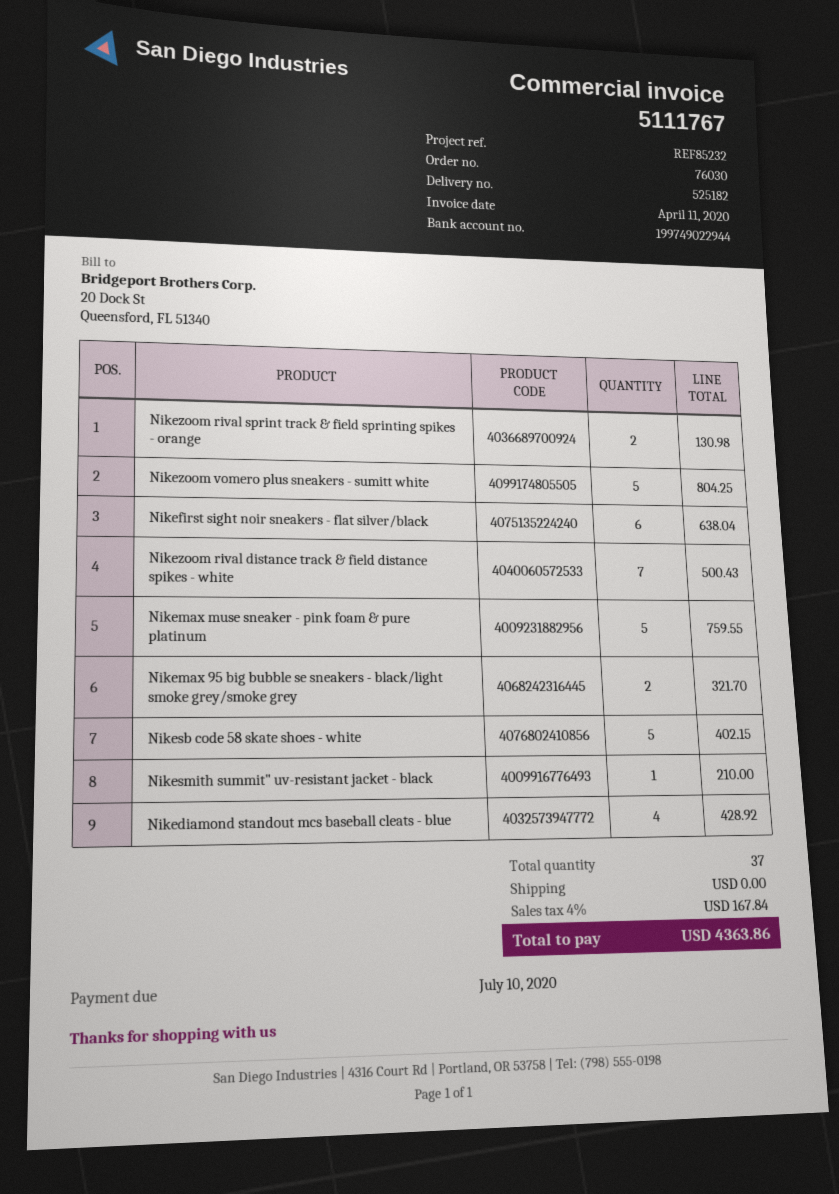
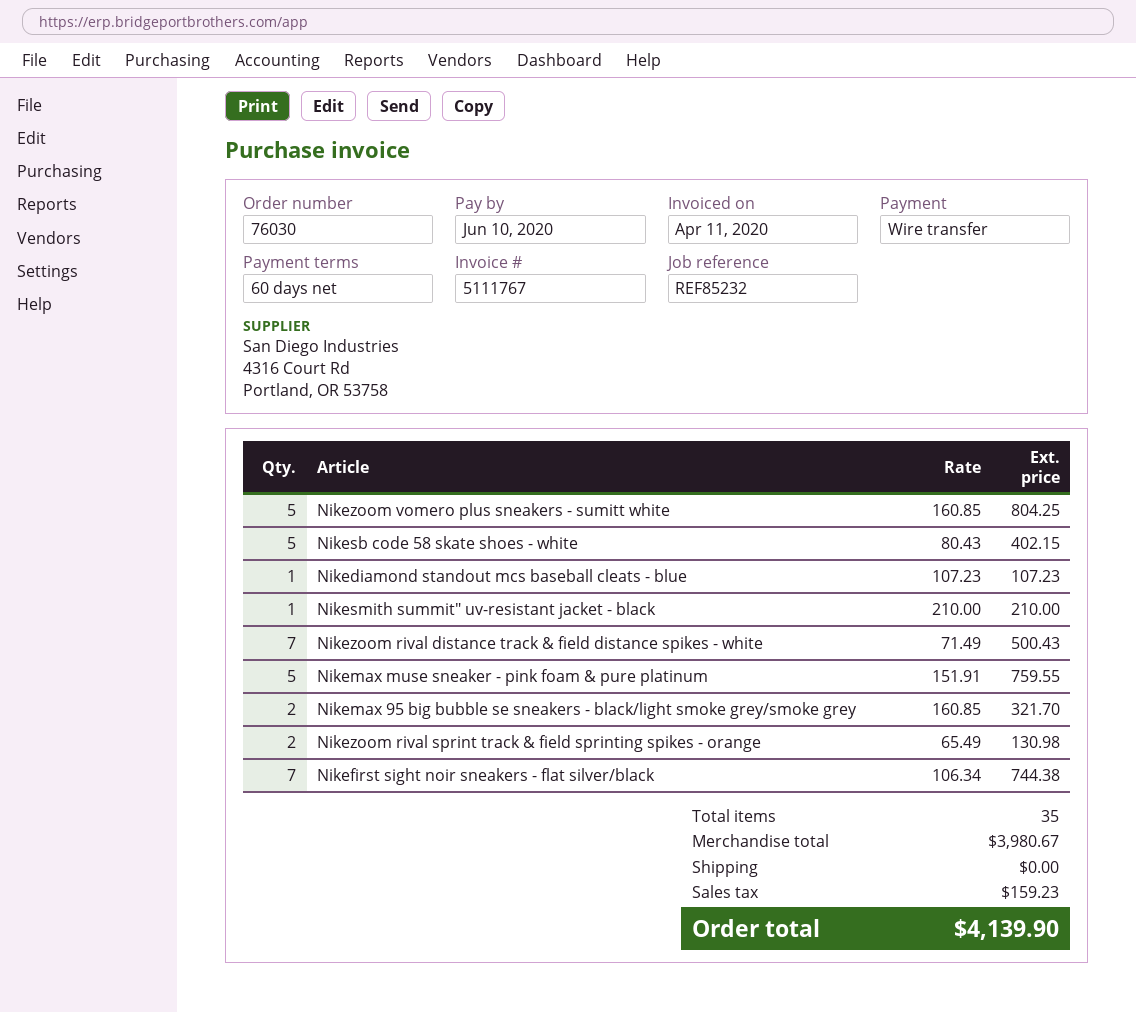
due date: 2020-07-10 -> 2020-06-10
Nikefirst sight noir sneakers - flat silver/black: 6 for 638.04 -> 7 for 744.38
Nikediamond standout mcs baseball cleats - blue: 4 for 428.92 -> 1 for 107.23
total quantity: 37 -> 35
tax: 167.84 -> 159.23
total: 4363.86 -> 4139.90

